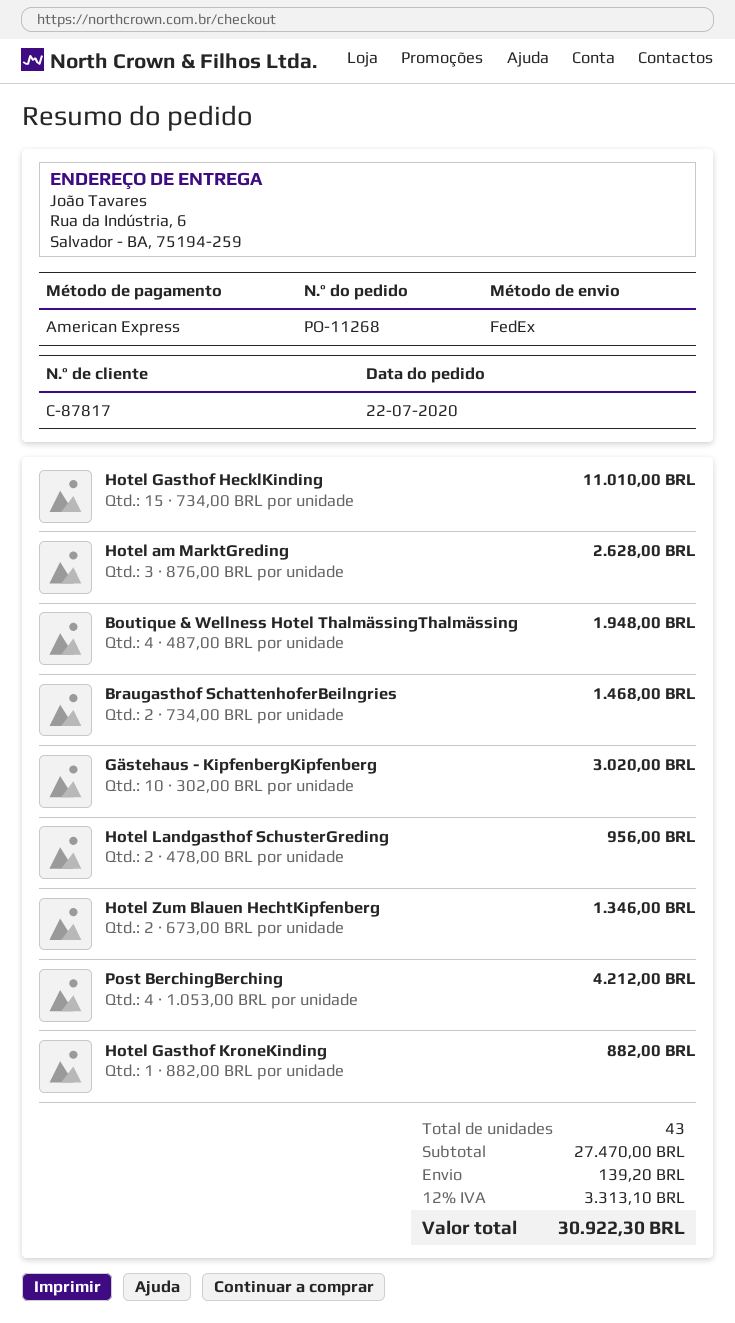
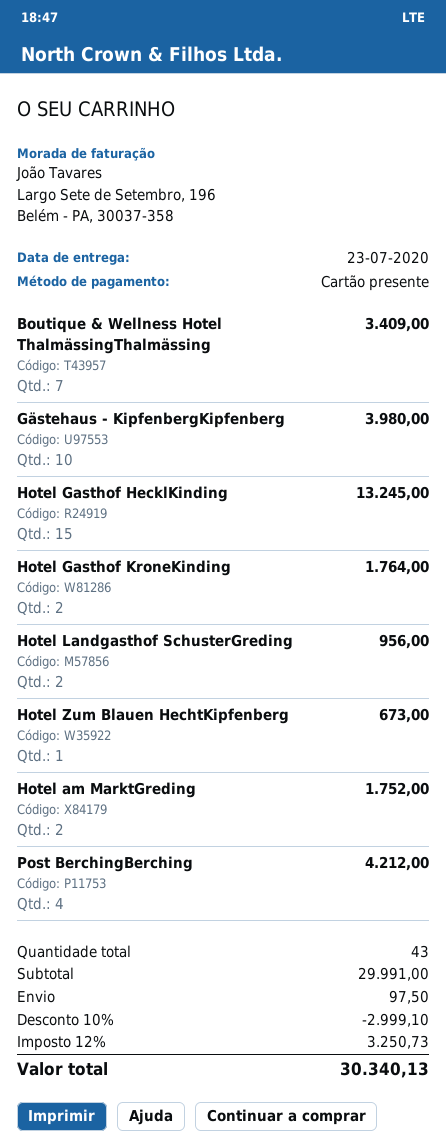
payment method: American Express -> gift card
Hotel Gasthof HecklKinding: 15 for 11010.00 -> 15 for 13245.00
Hotel am MarktGreding: 3 for 2628.00 -> 2 for 1752.00
Boutique & Wellness Hotel ThalmässingThalmässing: 4 for 1948.00 -> 7 for 3409.00
Braugasthof SchattenhoferBeilngries: 2 for 1468.00 -> none
Gästehaus - KipfenbergKipfenberg: 10 for 3020.00 -> 10 for 3980.00
Hotel Zum Blauen HechtKipfenberg: 2 for 1346.00 -> 1 for 673.00
Hotel Gasthof KroneKinding: 1 for 882.00 -> 2 for 1764.00
subtotal: 27470.00 -> 29991.00
discount: none -> 10% = 2999.10
shipping: 139.20 -> 97.50
tax: 12% = 3313.10 -> 12% = 3250.73
total: 30922.30 -> 30340.13

